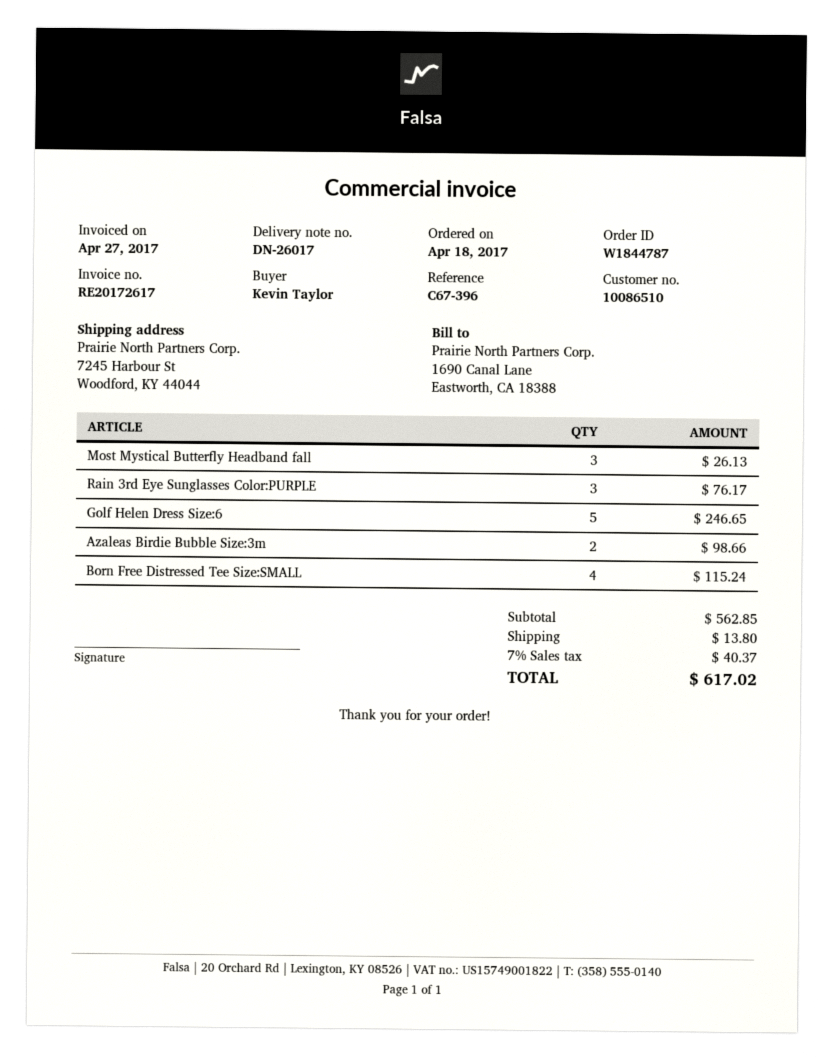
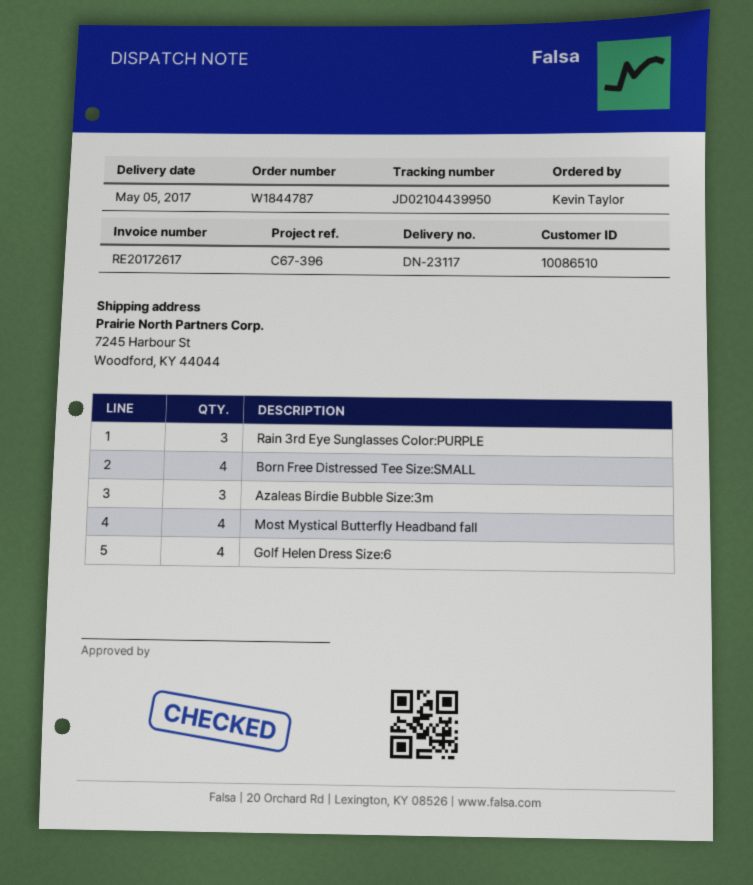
delivery note number: DN-26017 -> DN-23117
Most Mystical Butterfly Headband fall: 3 -> 4
Golf Helen Dress Size:6: 5 -> 4
Azaleas Birdie Bubble Size:3m: 2 -> 3

